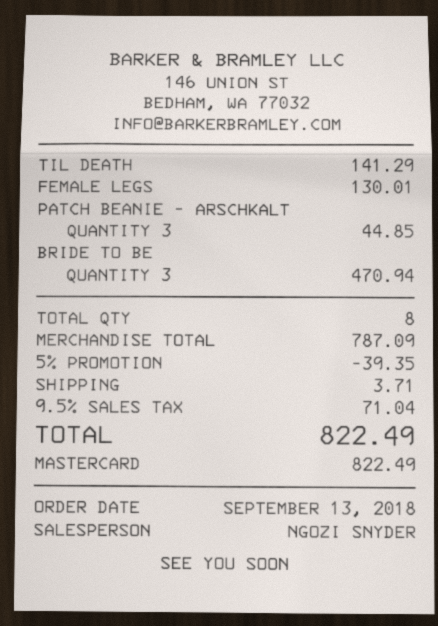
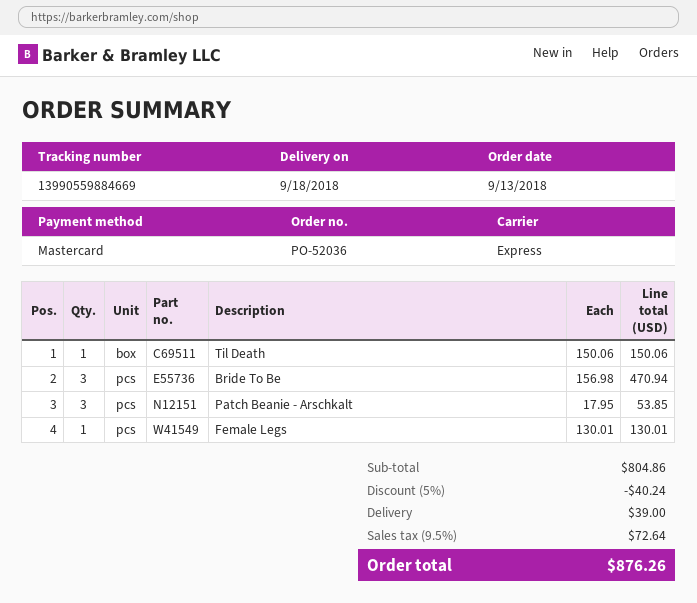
TIL DEATH: 1 for 141.29 -> 1 for 150.06
PATCH BEANIE - ARSCHKALT: 3 for 44.85 -> 3 for 53.85
subtotal: 787.09 -> 804.86
discount: 5% = 39.35 -> 5% = 40.24
shipping: 3.71 -> 39.00
tax: 9.5% = 71.04 -> 9.5% = 72.64
total: 822.49 -> 876.26

